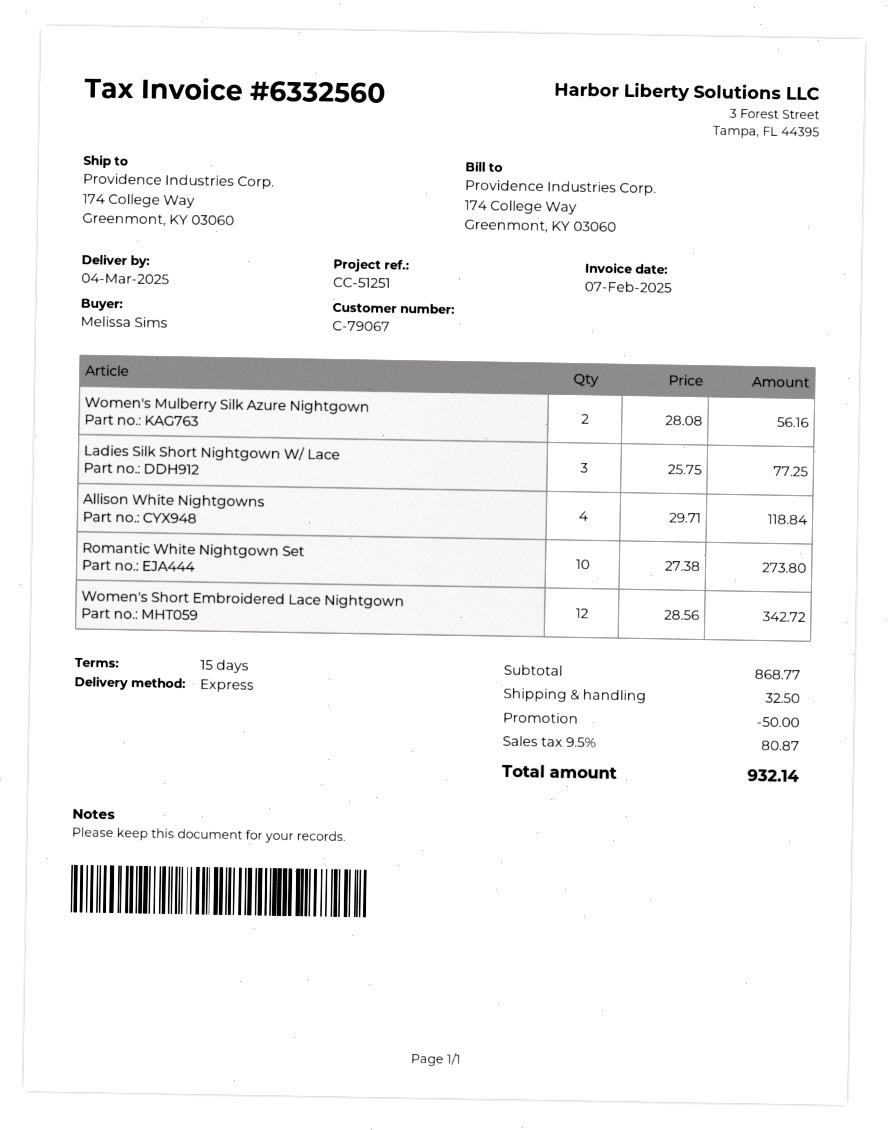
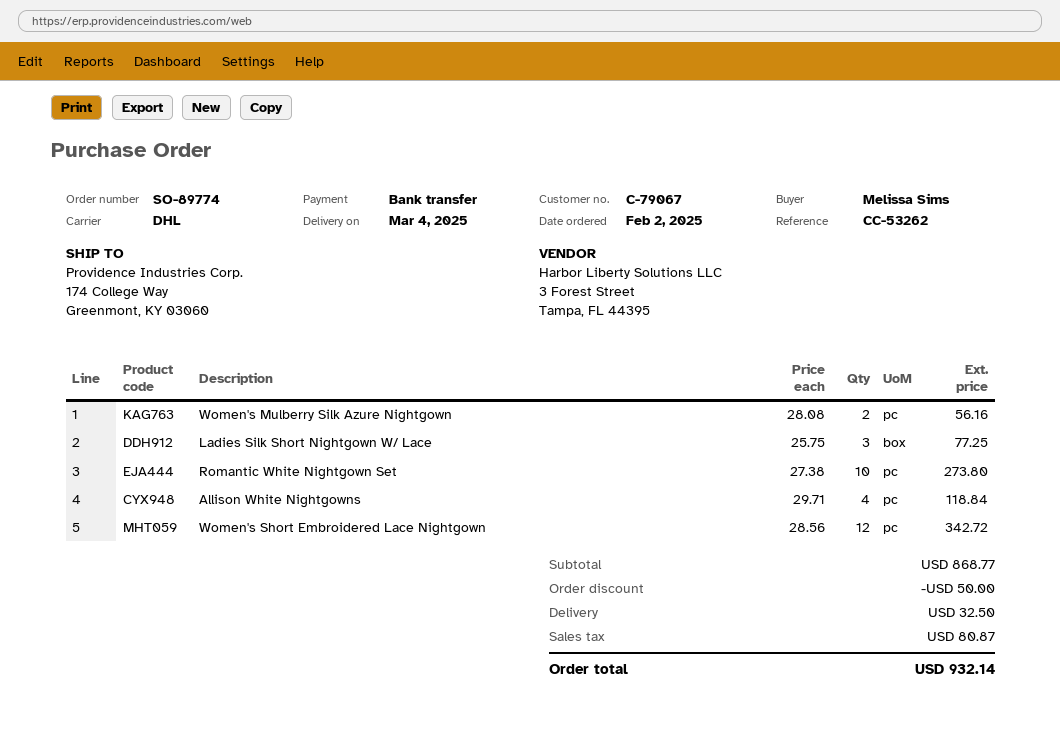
reference: CC-51251 -> CC-53262
shipping method: express -> DHL

